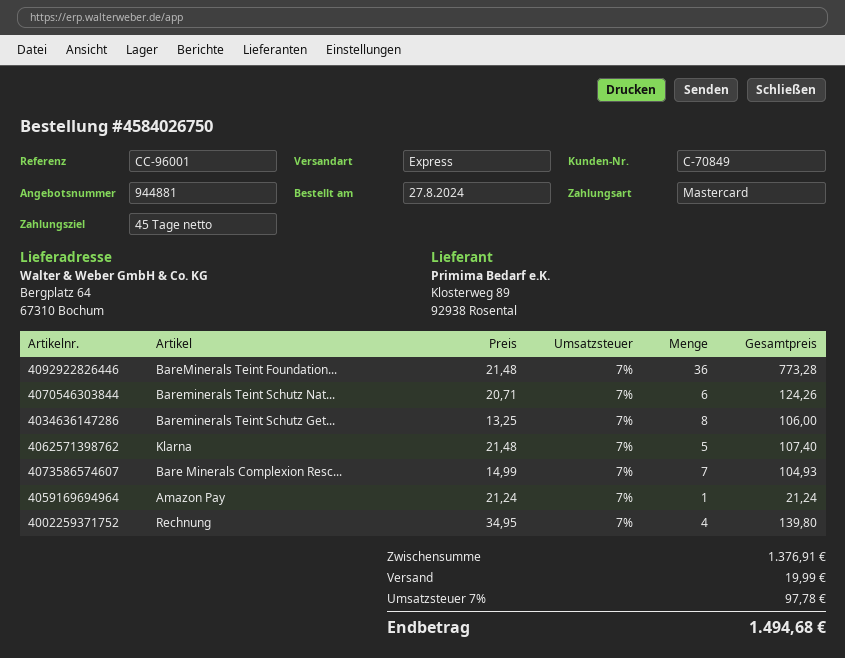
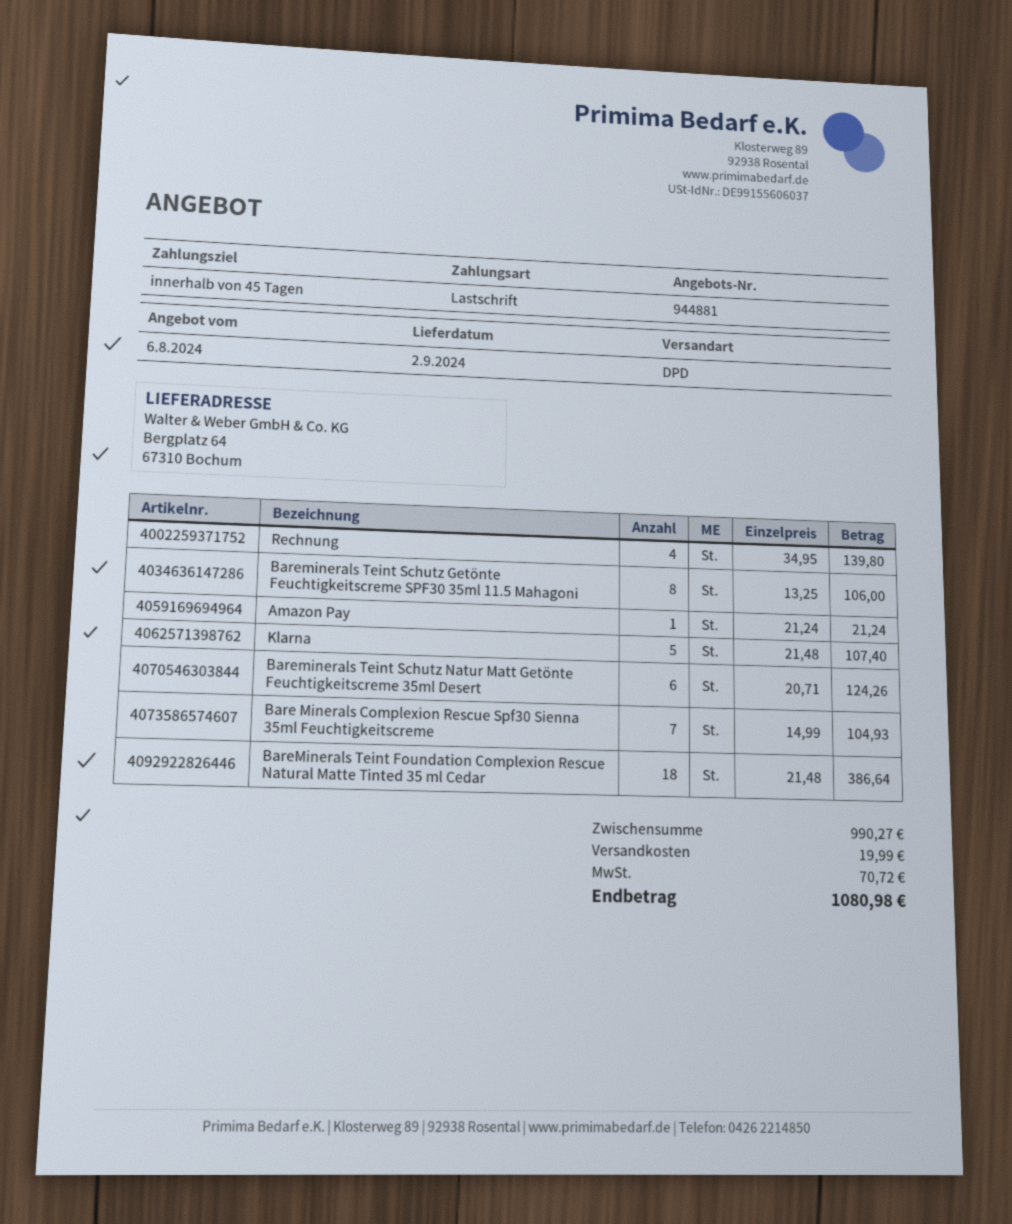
payment method: Mastercard -> direct debit
shipping method: express -> DPD
BareMinerals Teint Foundation...: 36 x 21.48 = 773.28 -> 18 x 21.48 = 386.64
subtotal: 1376.91 -> 990.27
tax: 97.78 -> 70.72
total: 1494.68 -> 1080.98

